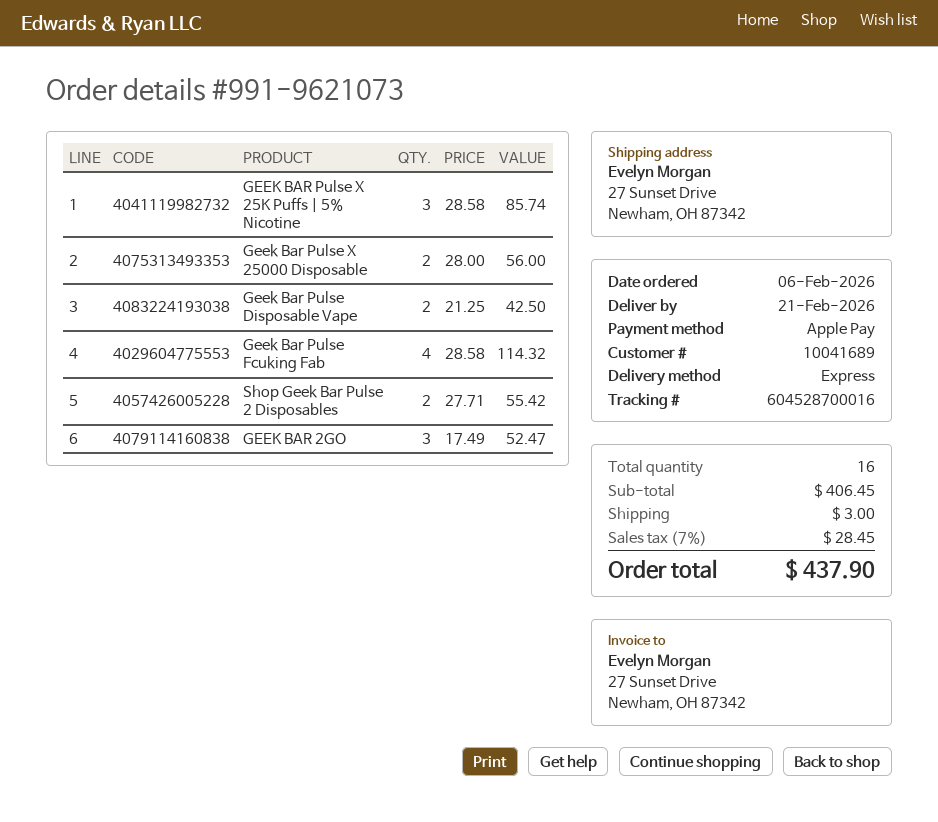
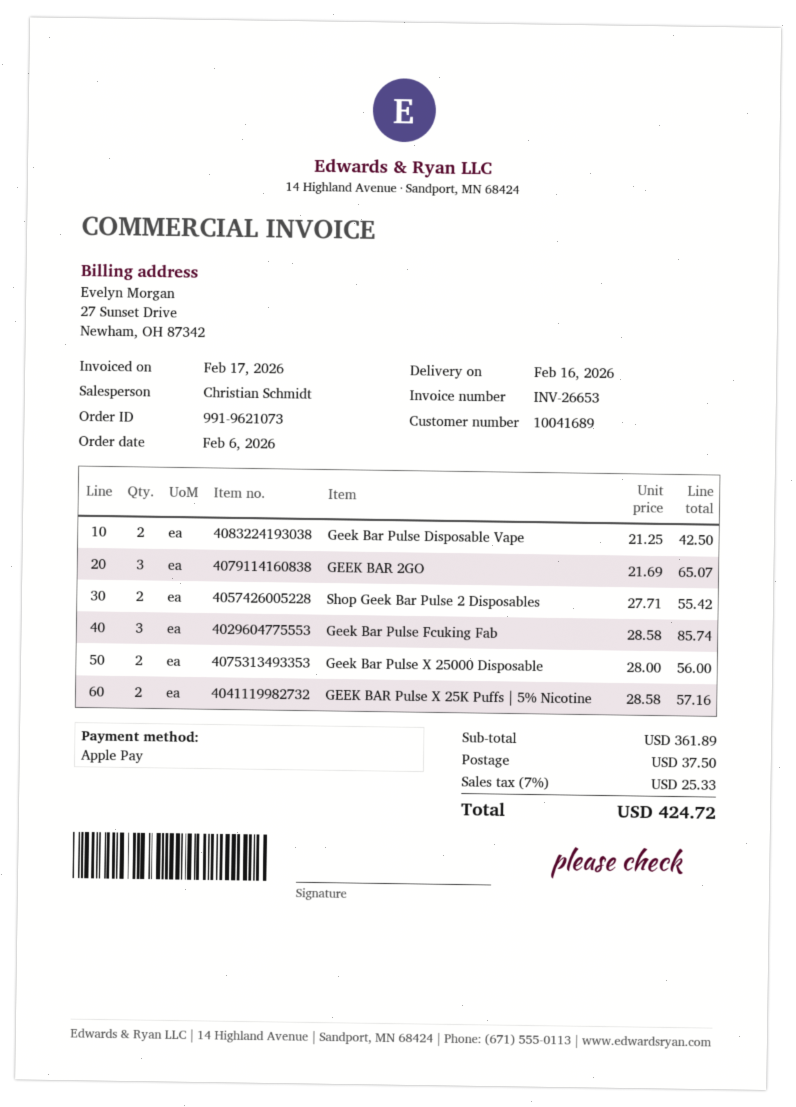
delivery date: 2026-02-21 -> 2026-02-16
GEEK BAR Pulse X 25K Puffs | 5% Nicotine: 3 x 28.58 = 85.74 -> 2 x 28.58 = 57.16
Geek Bar Pulse Fcuking Fab: 4 x 28.58 = 114.32 -> 3 x 28.58 = 85.74
GEEK BAR 2GO: 3 x 17.49 = 52.47 -> 3 x 21.69 = 65.07
subtotal: 406.45 -> 361.89
shipping: 3.00 -> 37.50
tax: 7% = 28.45 -> 7% = 25.33
total: 437.90 -> 424.72

